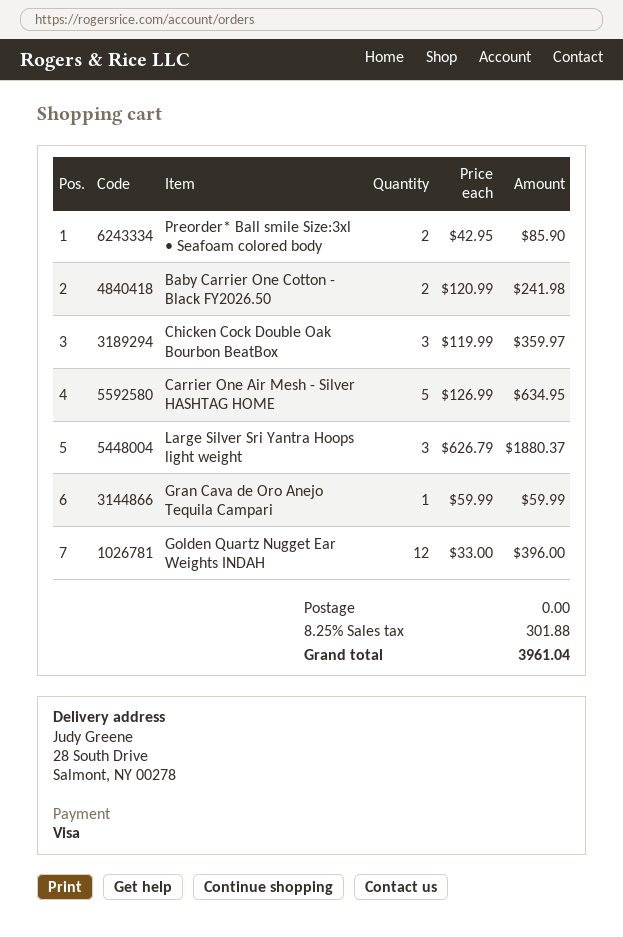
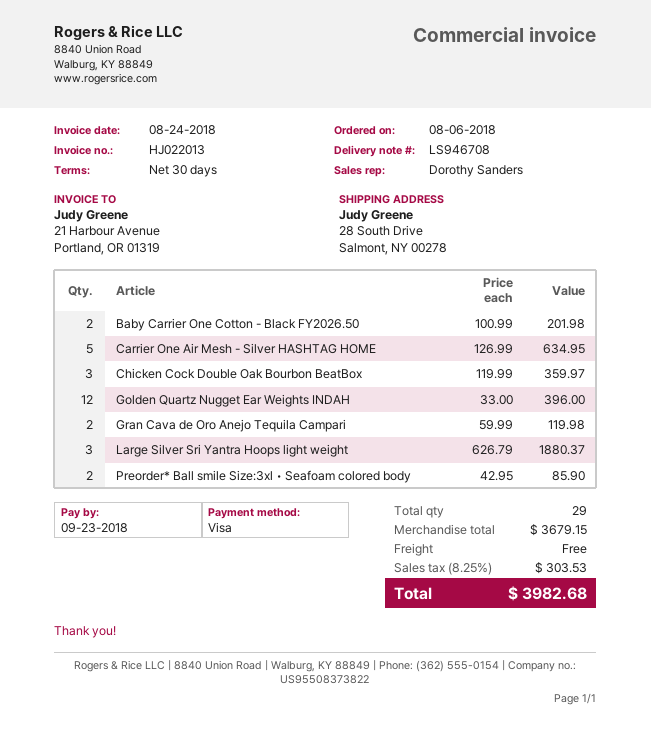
Baby Carrier One Cotton - Black FY2026.50: 2 x 120.99 = 241.98 -> 2 x 100.99 = 201.98
Gran Cava de Oro Anejo Tequila Campari: 1 x 59.99 = 59.99 -> 2 x 59.99 = 119.98
tax: 8.25% = 301.88 -> 8.25% = 303.53
total: 3961.04 -> 3982.68

